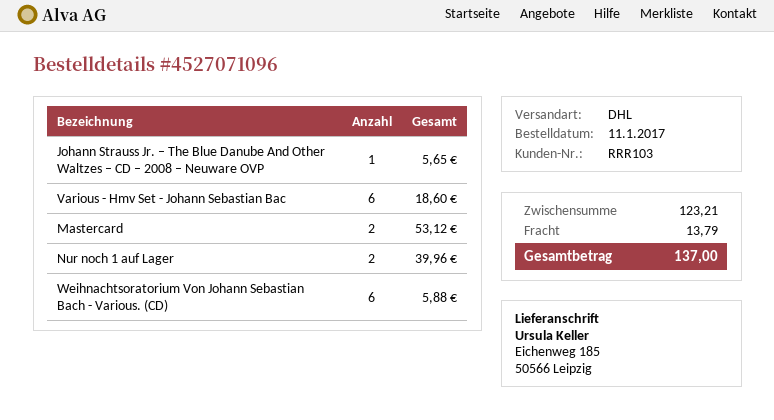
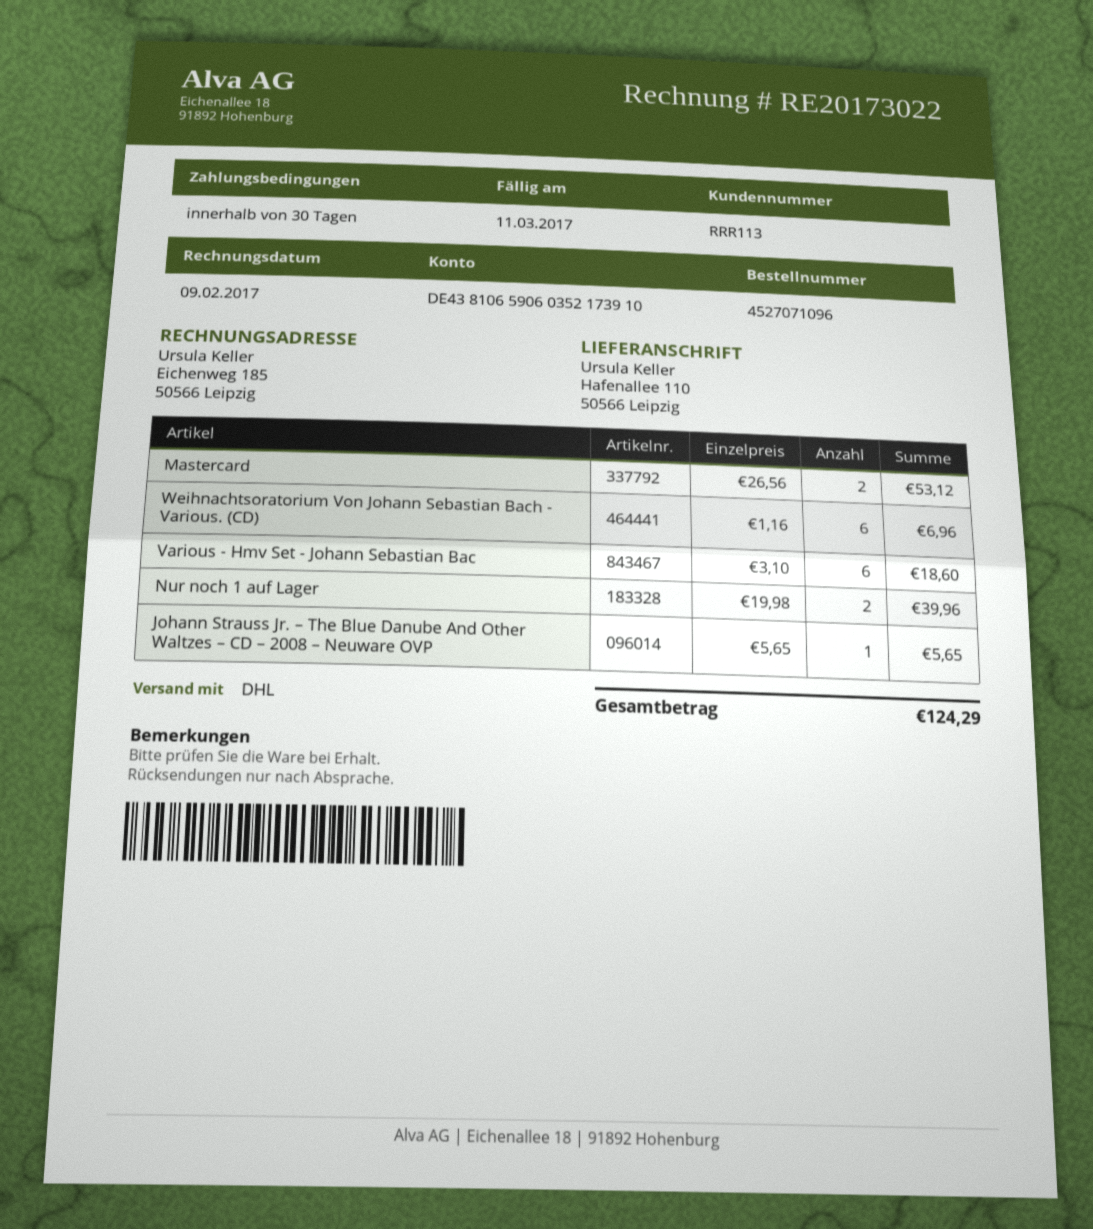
customer number: RRR103 -> RRR113
ship to: Eichenweg 185, 50566 Leipzig -> Hafenallee 110, 50566 Leipzig
Weihnachtsoratorium Von Johann Sebastian Bach - Various. (CD): 6 for 5.88 -> 6 for 6.96
shipping: 13.79 -> none
total: 137.00 -> 124.29

